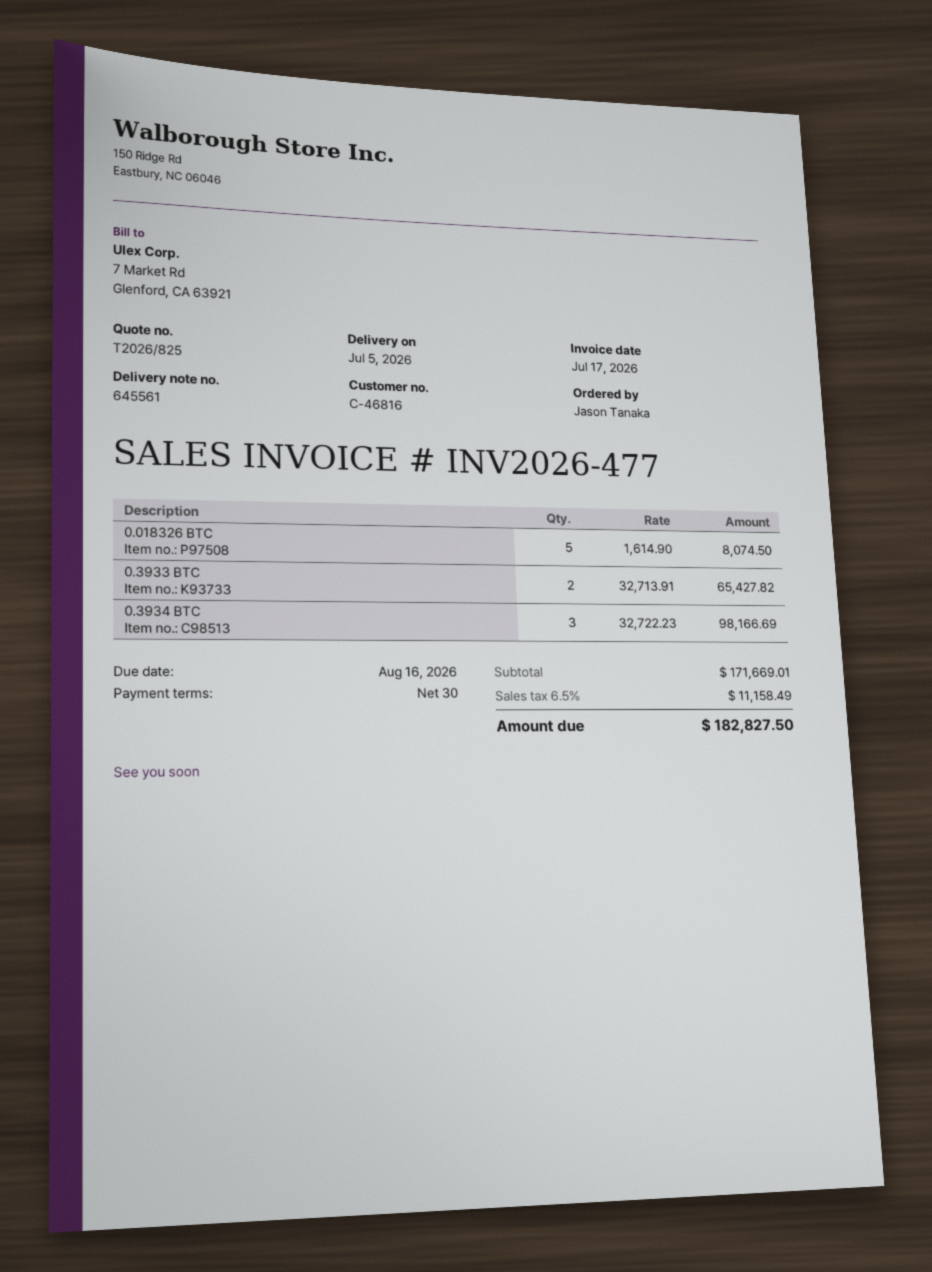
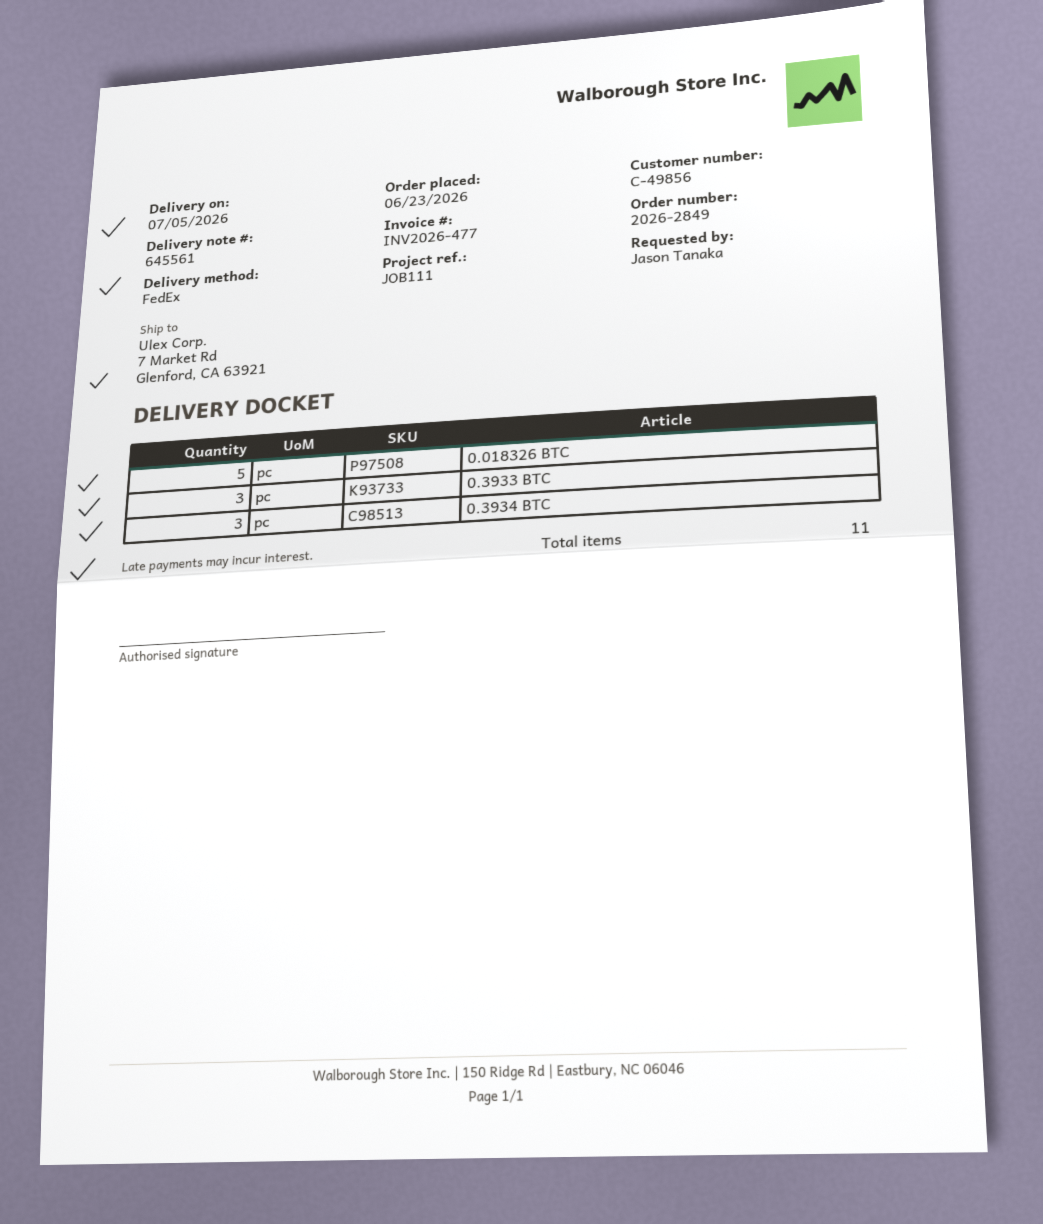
customer number: C-46816 -> C-49856
0.3933 BTC: 2 -> 3

